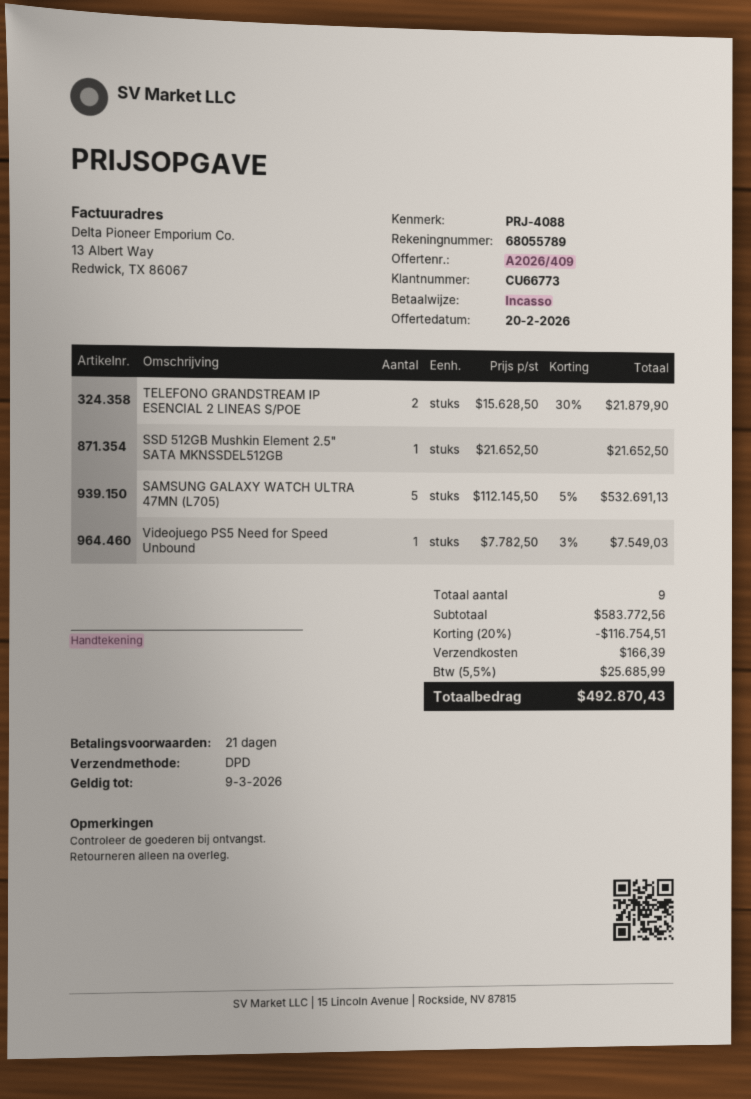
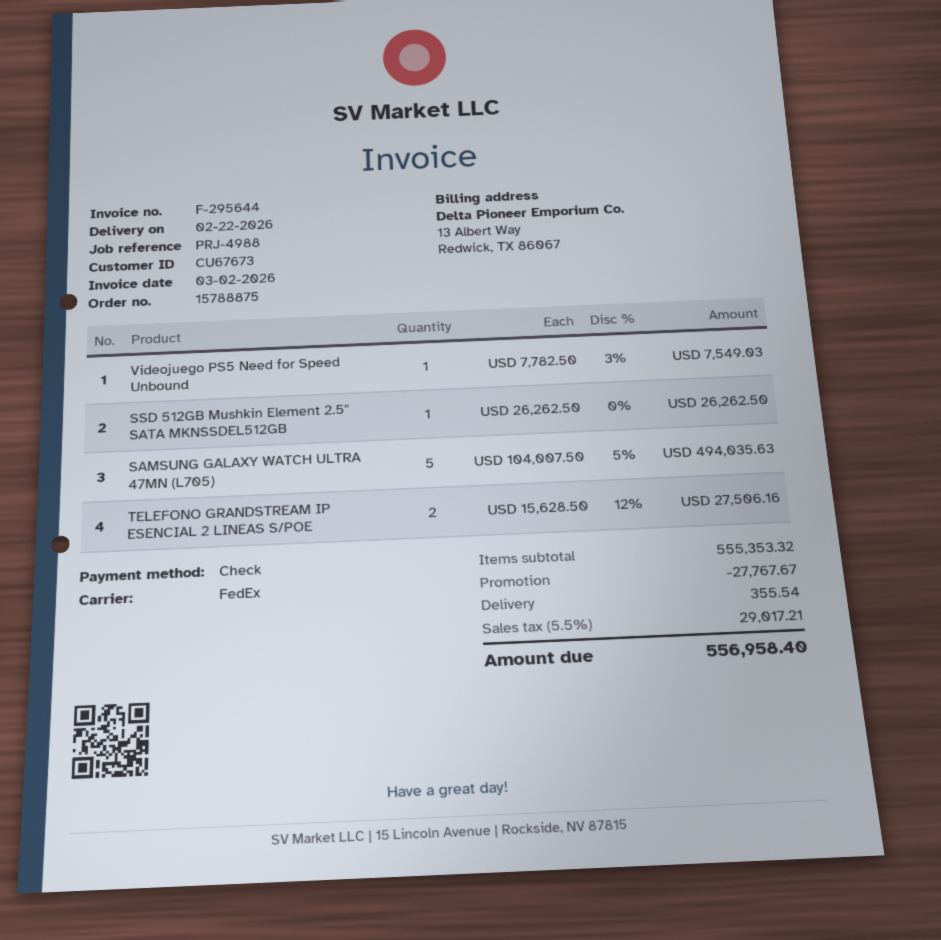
customer number: CU66773 -> CU67673
reference: PRJ-4088 -> PRJ-4988
payment method: direct debit -> cheque
shipping method: DPD -> FedEx
TELEFONO GRANDSTREAM IP ESENCIAL 2 LINEAS S/POE: 2 x 15628.50 - 30% = 21879.90 -> 2 x 15628.50 - 12% = 27506.16
SSD 512GB Mushkin Element 2.5" SATA MKNSSDEL512GB: 1 x 21652.50 = 21652.50 -> 1 x 26262.50 = 26262.50
SAMSUNG GALAXY WATCH ULTRA 47MN (L705): 5 x 112145.50 - 5% = 532691.13 -> 5 x 104007.50 - 5% = 494035.63
subtotal: 583772.56 -> 555353.32
discount: 116754.51 -> 27767.67
shipping: 166.39 -> 355.54
tax: 5.5% = 25685.99 -> 5.5% = 29017.21
total: 492870.43 -> 556958.40

